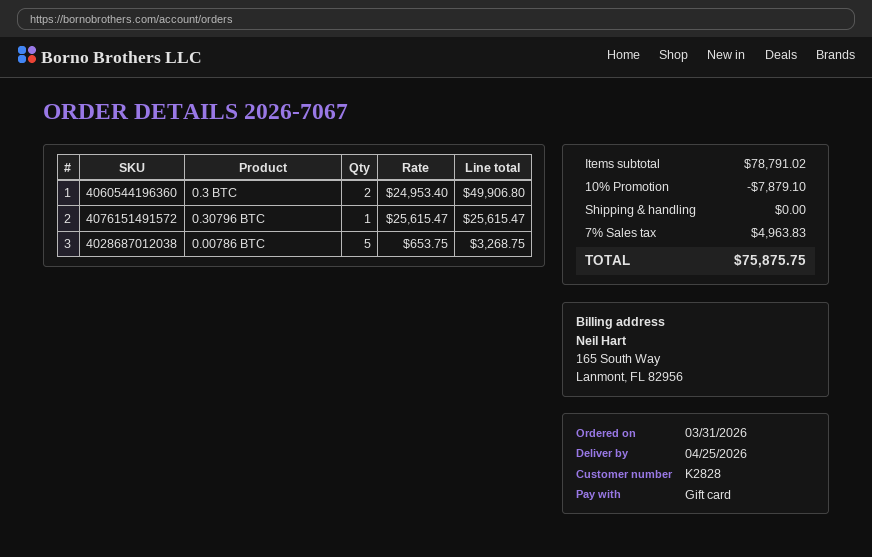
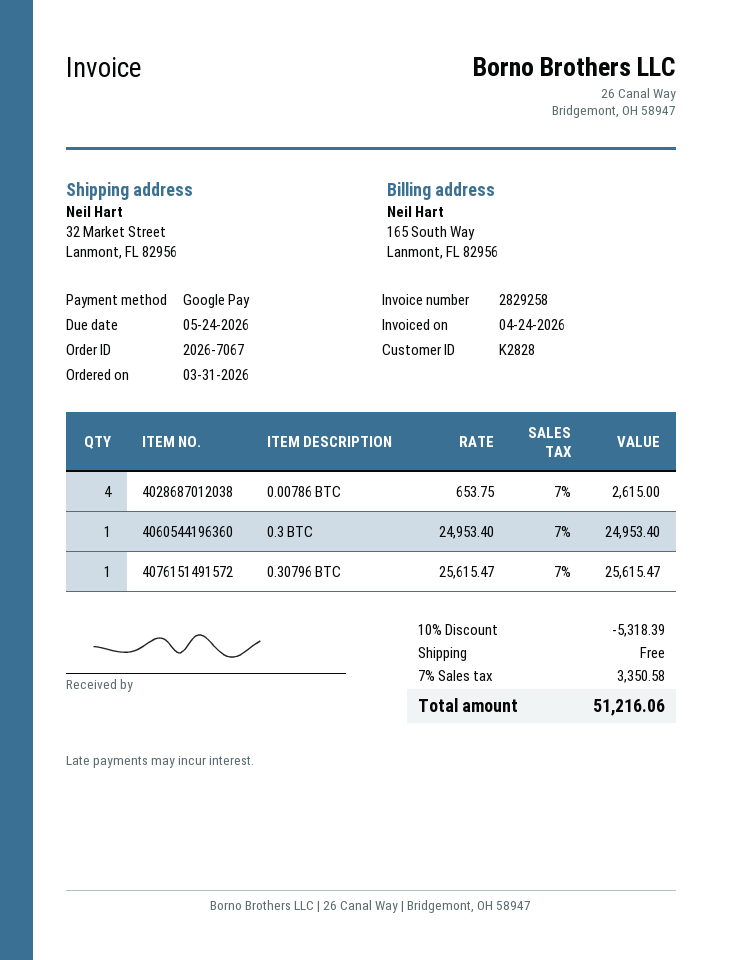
payment method: gift card -> Google Pay
0.3 BTC: 2 x 24953.40 = 49906.80 -> 1 x 24953.40 = 24953.40
0.00786 BTC: 5 x 653.75 = 3268.75 -> 4 x 653.75 = 2615.00
discount: 10% = 7879.10 -> 10% = 5318.39
tax: 7% = 4963.83 -> 7% = 3350.58
total: 75875.75 -> 51216.06

